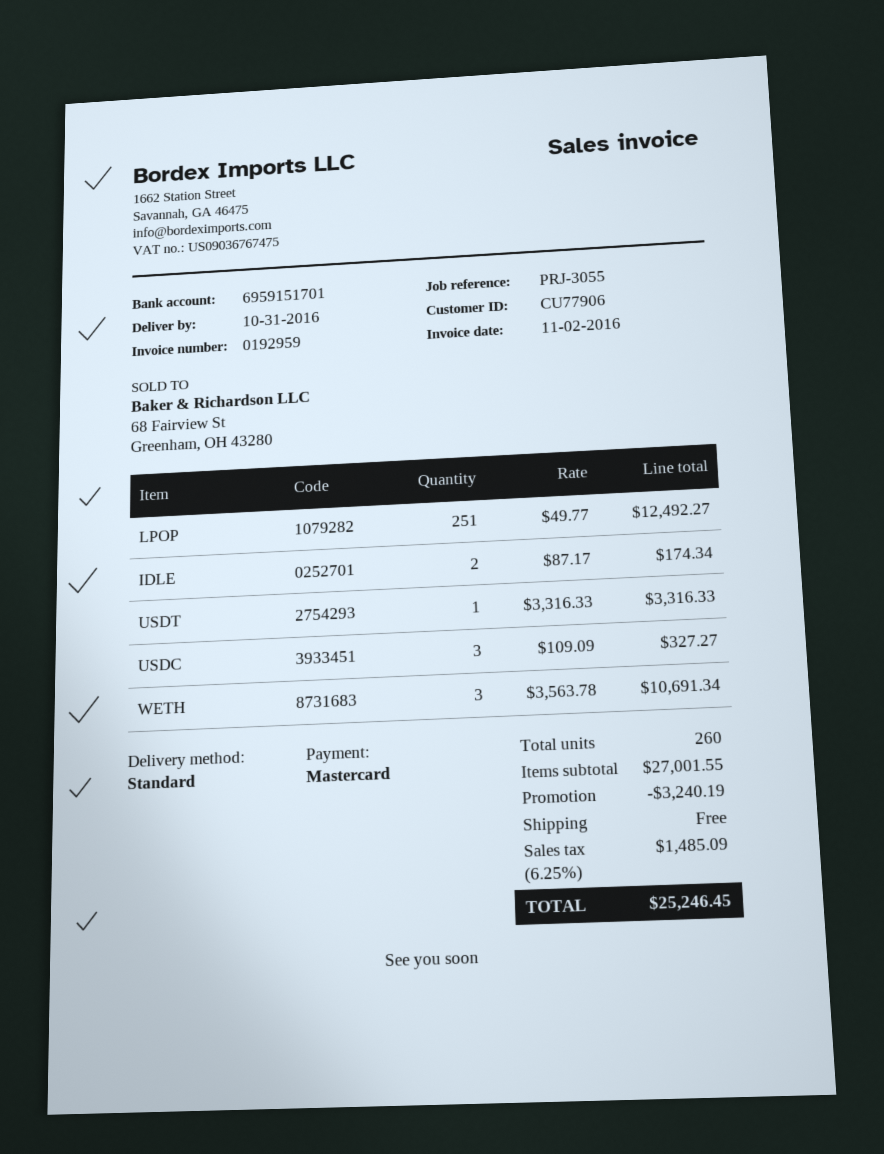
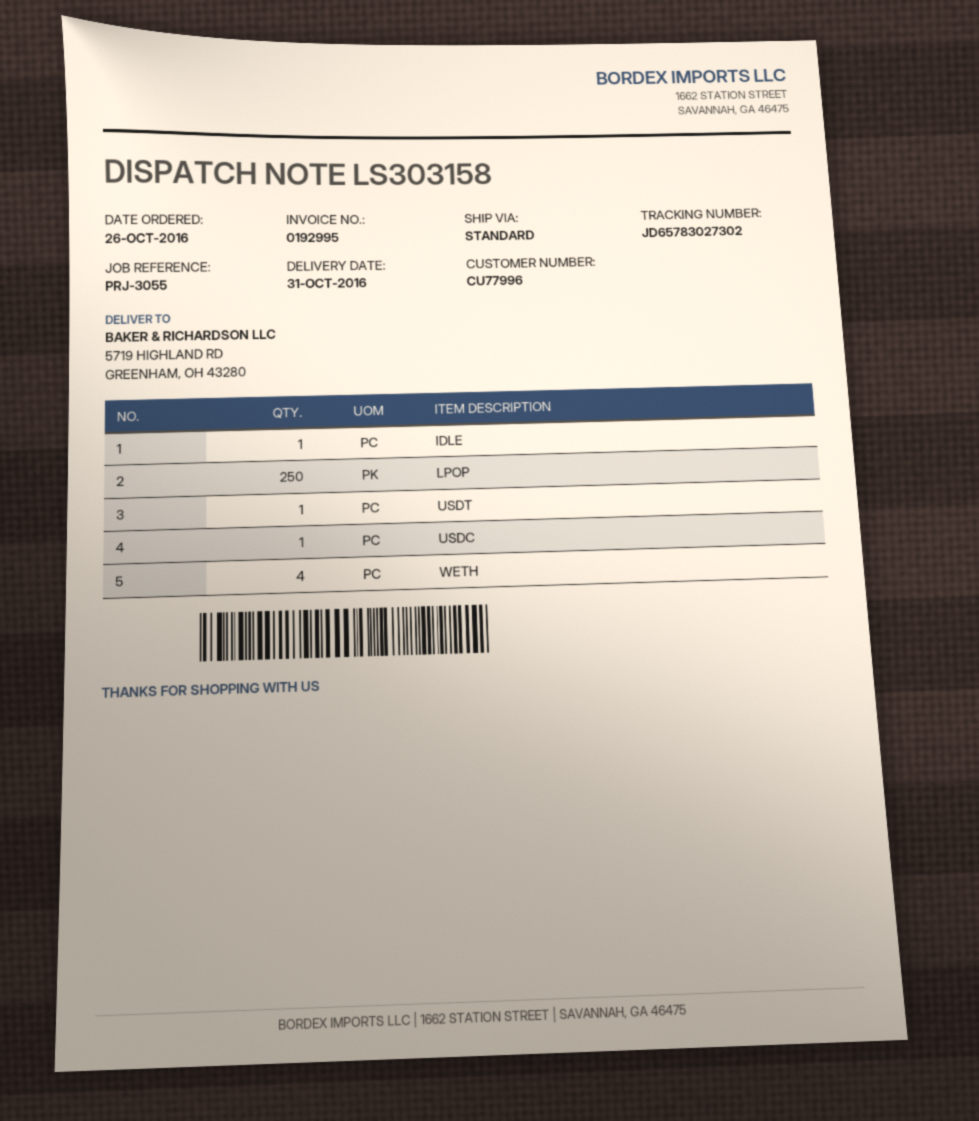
invoice number: 0192959 -> 0192995
customer number: CU77906 -> CU77996
LPOP: 251 -> 250
IDLE: 2 -> 1
USDC: 3 -> 1
WETH: 3 -> 4

